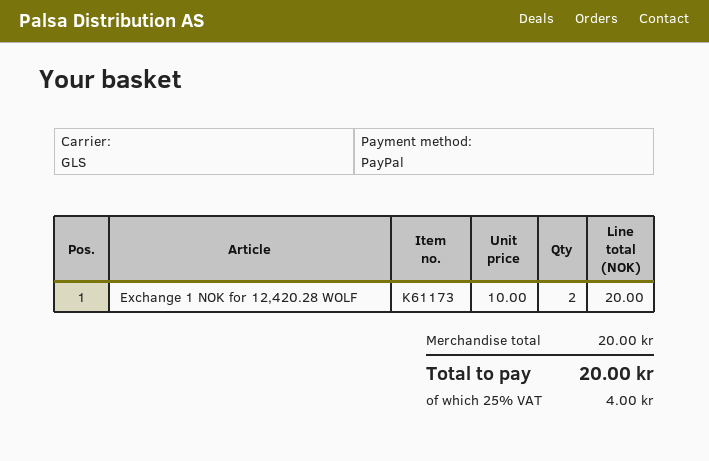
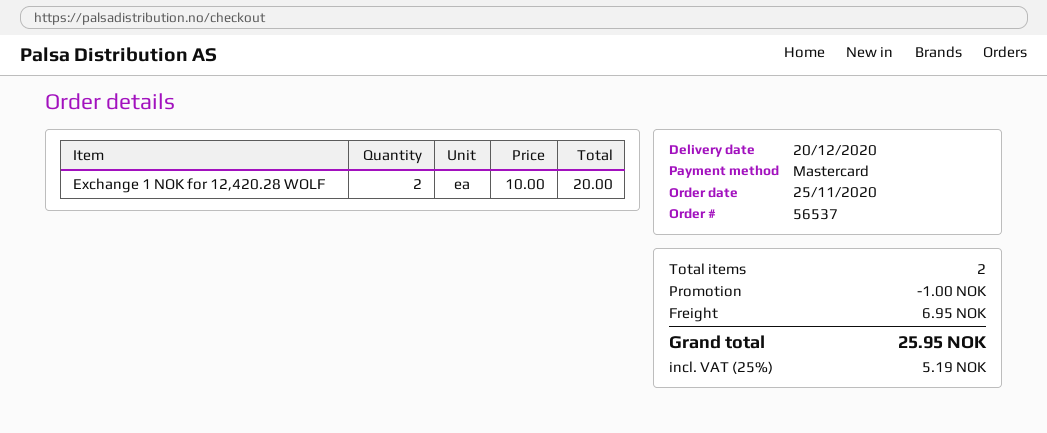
payment method: PayPal -> Mastercard
discount: none -> 1.00
shipping: none -> 6.95
tax: 25% = 4.00 -> 25% = 5.19
total: 20.00 -> 25.95

